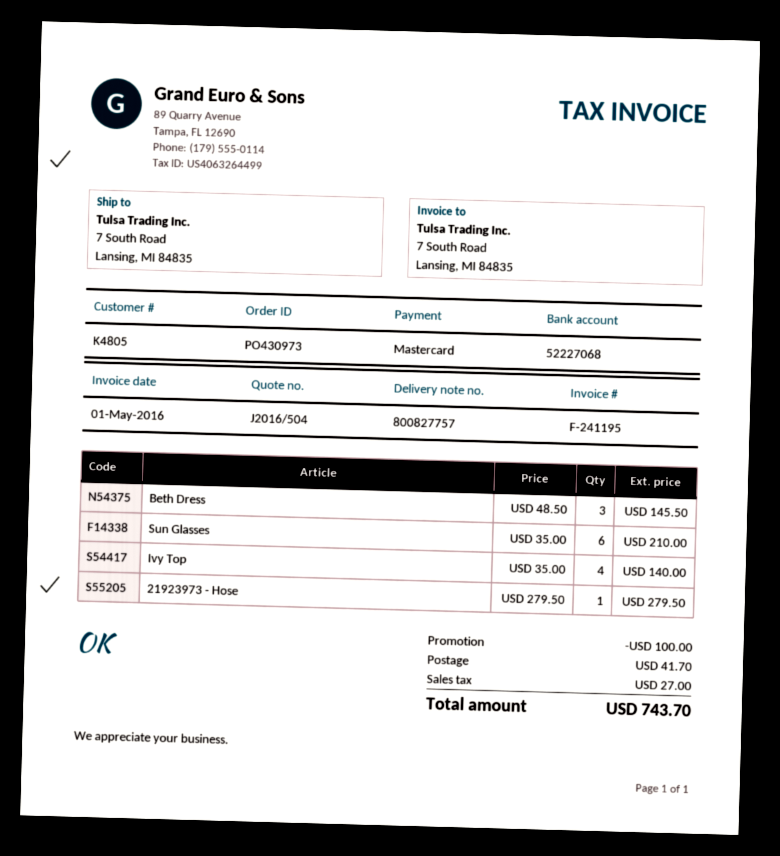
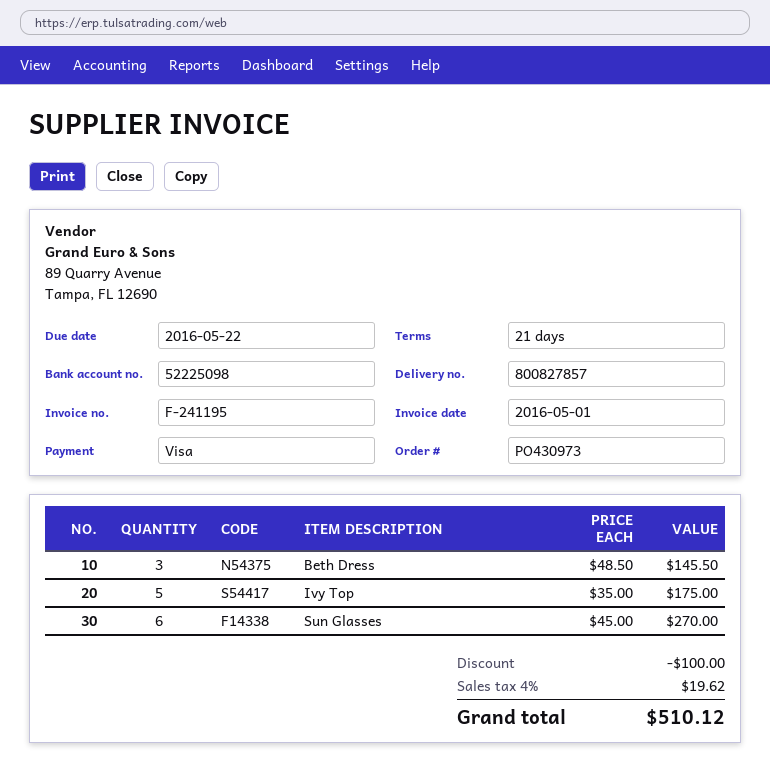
delivery note number: 800827757 -> 800827857
payment method: Mastercard -> Visa
bank account: 52227068 -> 52225098
Sun Glasses: 6 x 35.00 = 210.00 -> 6 x 45.00 = 270.00
Ivy Top: 4 x 35.00 = 140.00 -> 5 x 35.00 = 175.00
21923973 - Hose: 1 x 279.50 = 279.50 -> none
shipping: 41.70 -> none
tax: 27.00 -> 19.62
total: 743.70 -> 510.12

